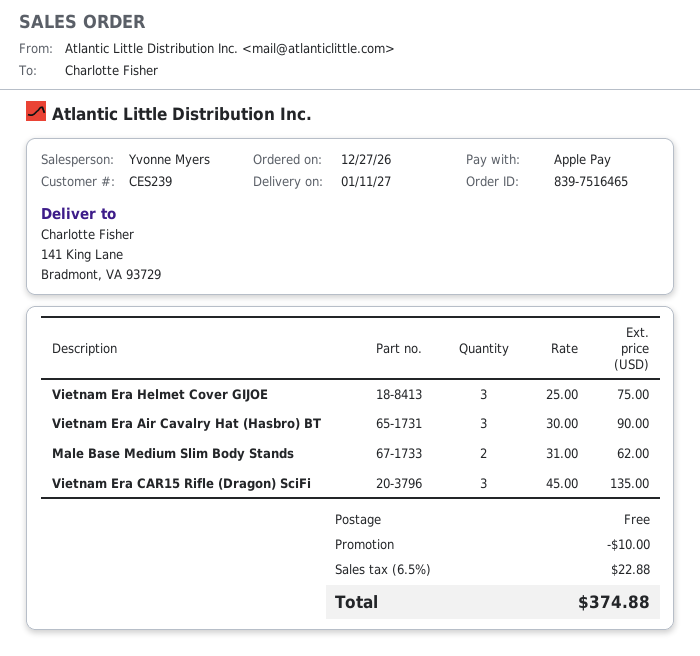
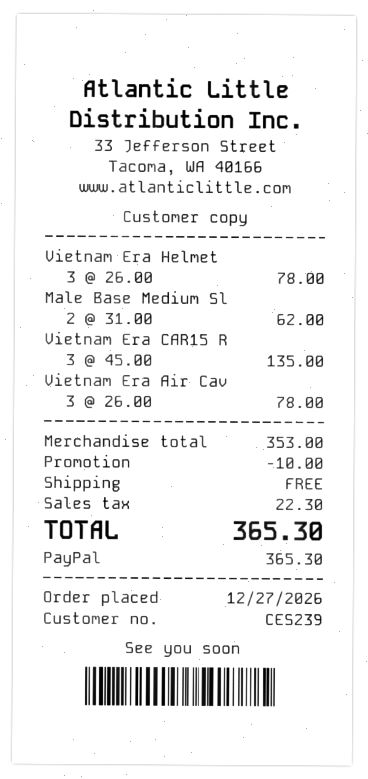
payment method: Apple Pay -> PayPal
Vietnam Era Helmet Cover GIJOE: 3 x 25.00 = 75.00 -> 3 x 26.00 = 78.00
Vietnam Era Air Cavalry Hat (Hasbro) BT: 3 x 30.00 = 90.00 -> 3 x 26.00 = 78.00
tax: 22.88 -> 22.30
total: 374.88 -> 365.30

